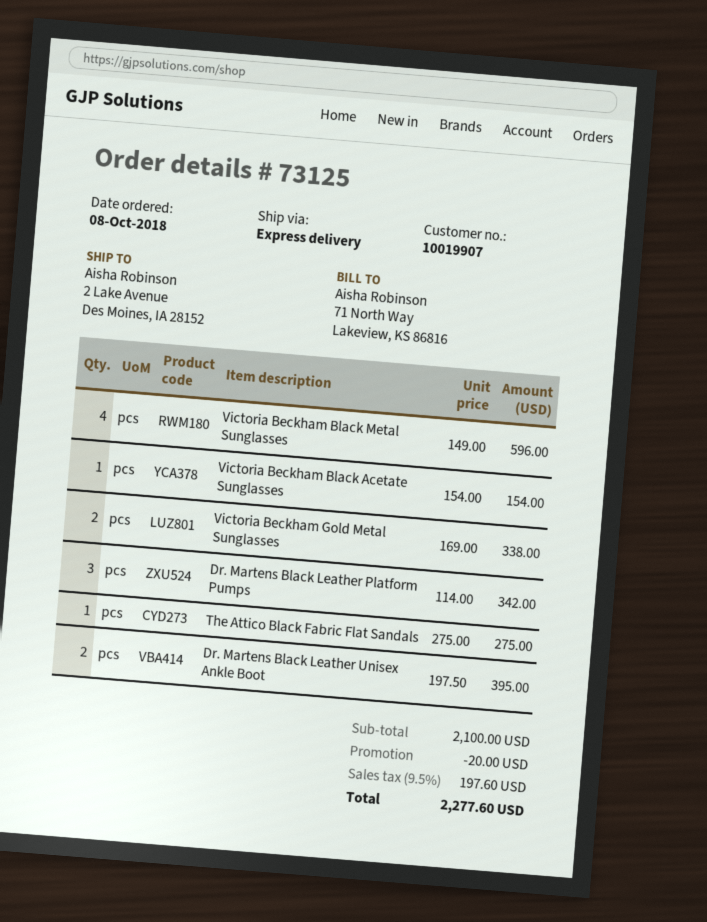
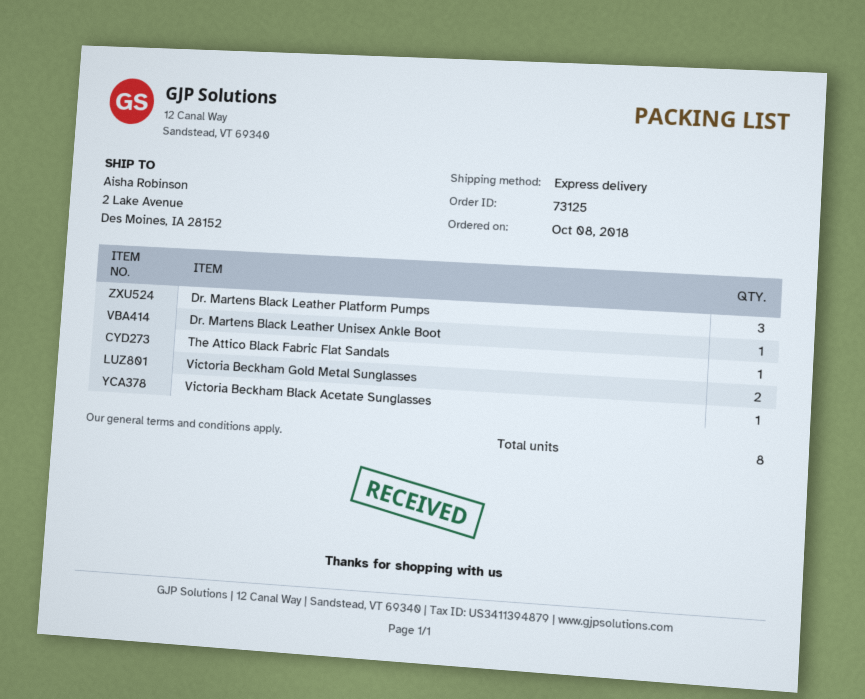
Victoria Beckham Black Metal Sunglasses: 4 -> none
Dr. Martens Black Leather Unisex Ankle Boot: 2 -> 1

